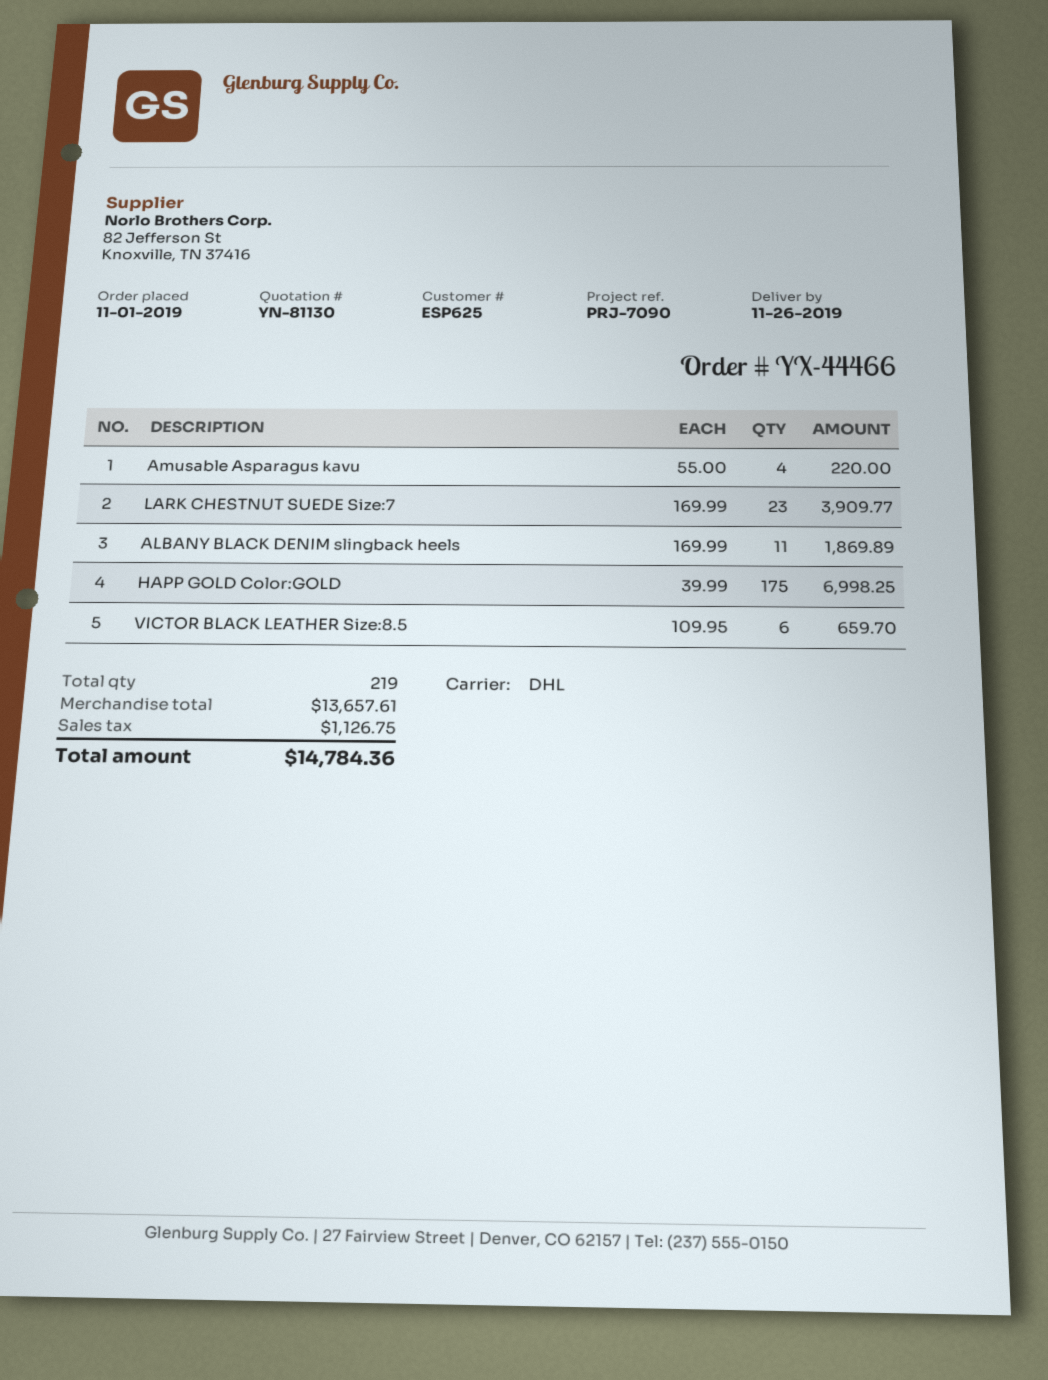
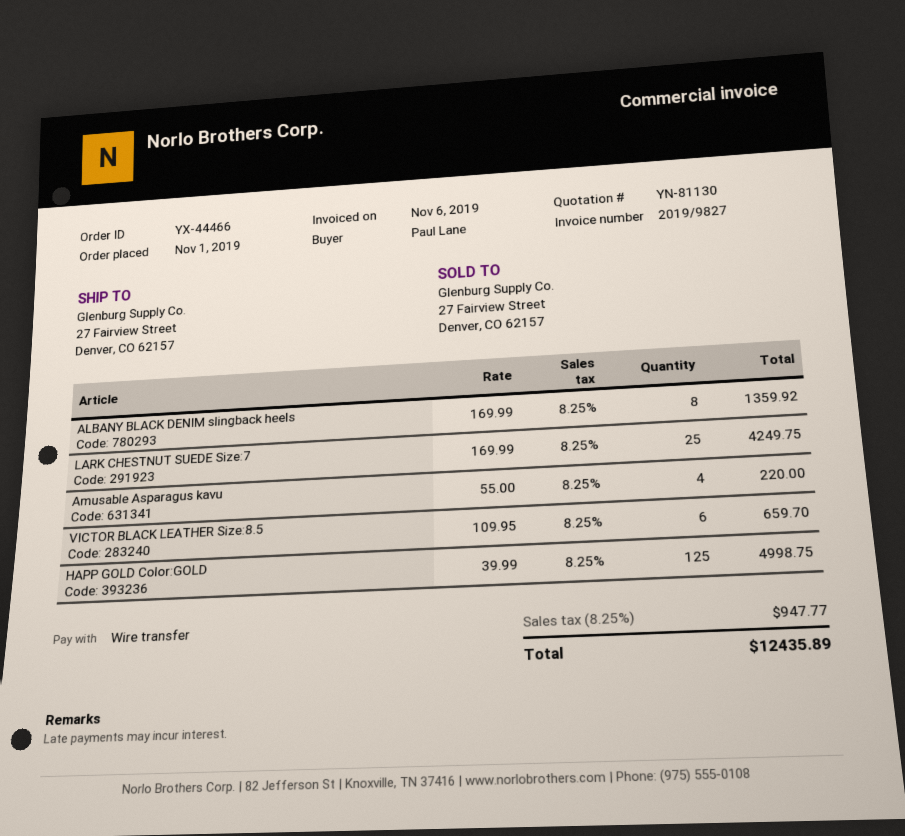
LARK CHESTNUT SUEDE Size:7: 23 x 169.99 = 3909.77 -> 25 x 169.99 = 4249.75
ALBANY BLACK DENIM slingback heels: 11 x 169.99 = 1869.89 -> 8 x 169.99 = 1359.92
HAPP GOLD Color:GOLD: 175 x 39.99 = 6998.25 -> 125 x 39.99 = 4998.75
tax: 1126.75 -> 947.77
total: 14784.36 -> 12435.89

